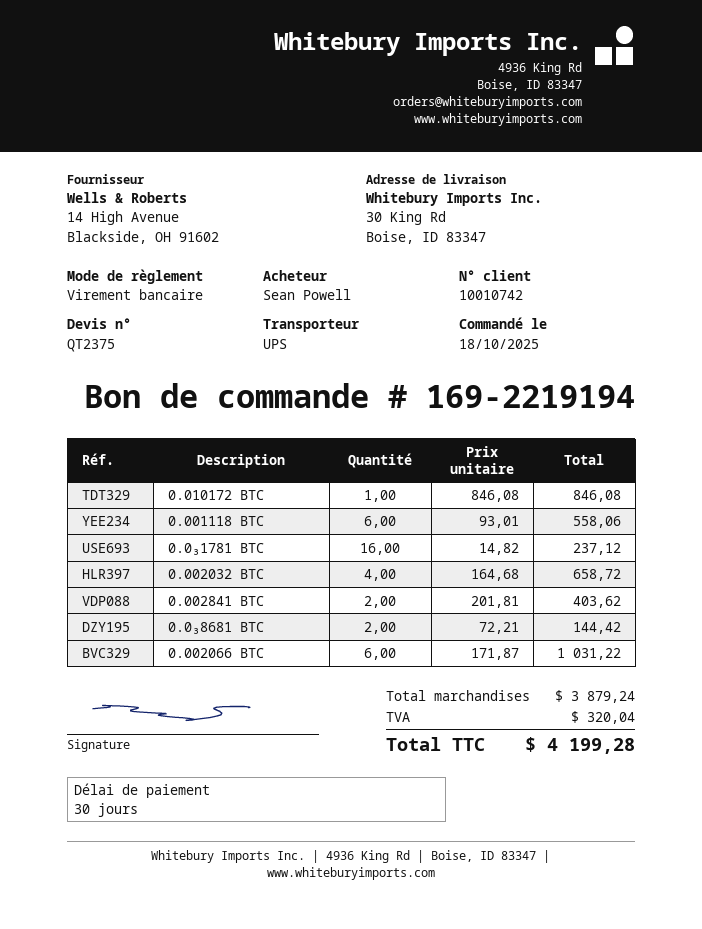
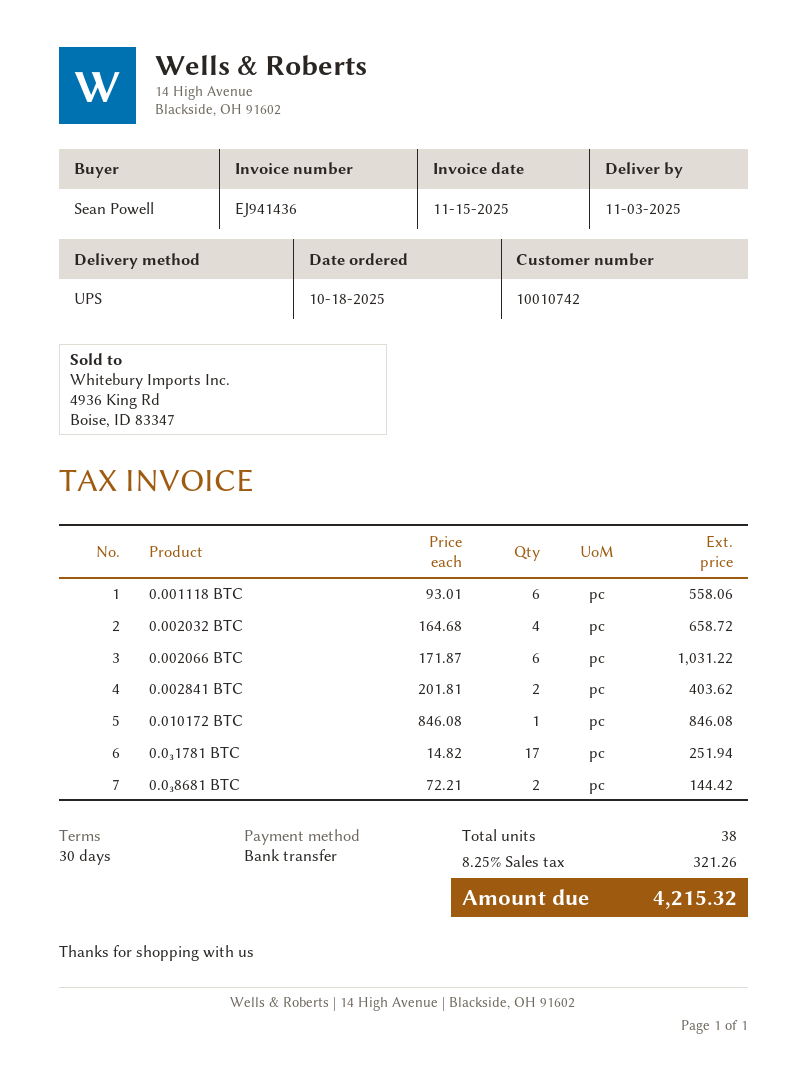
0.0₃1781 BTC: 16 x 14.82 = 237.12 -> 17 x 14.82 = 251.94
tax: 320.04 -> 321.26
total: 4199.28 -> 4215.32

